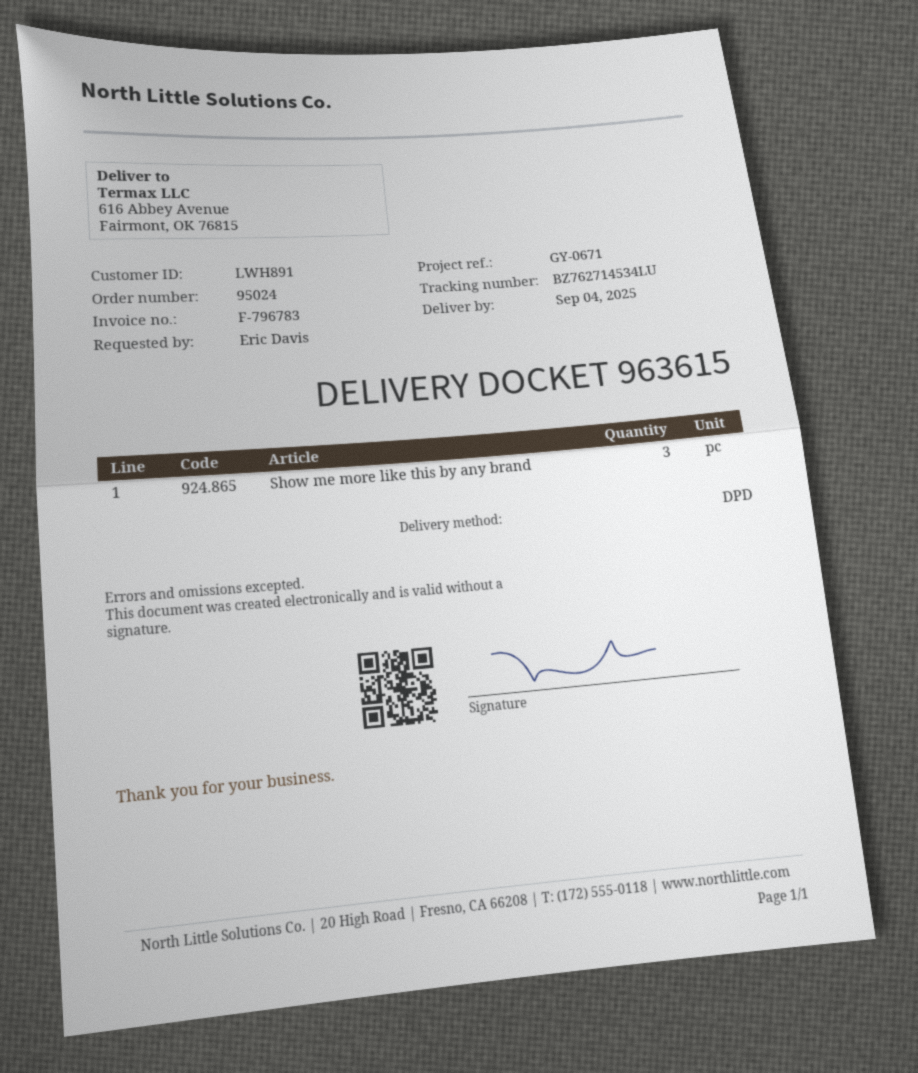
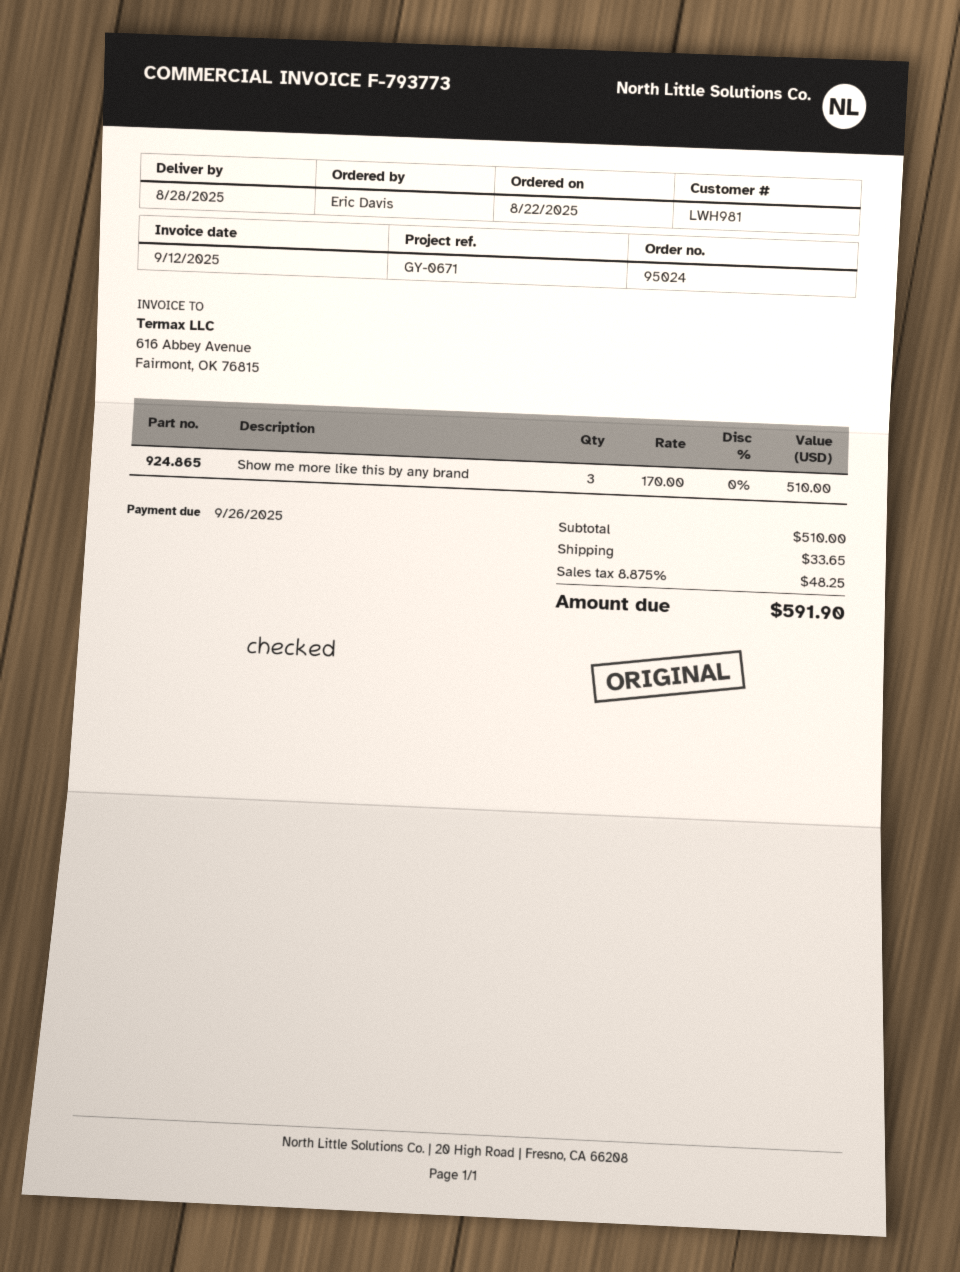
delivery date: 2025-09-04 -> 2025-08-28
invoice number: F-796783 -> F-793773
customer number: LWH891 -> LWH981

